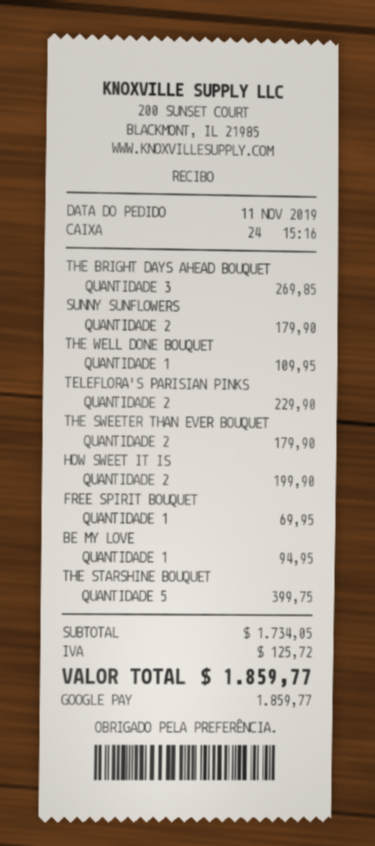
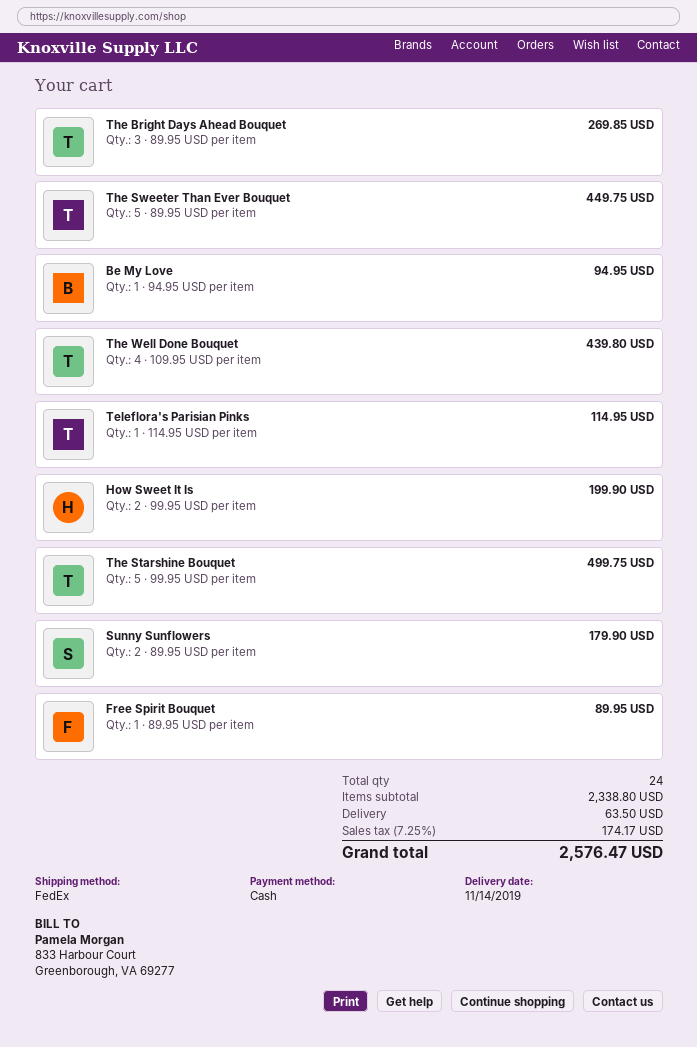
payment method: Google Pay -> cash
THE WELL DONE BOUQUET: 1 for 109.95 -> 4 for 439.80
TELEFLORA'S PARISIAN PINKS: 2 for 229.90 -> 1 for 114.95
THE SWEETER THAN EVER BOUQUET: 2 for 179.90 -> 5 for 449.75
FREE SPIRIT BOUQUET: 1 for 69.95 -> 1 for 89.95
THE STARSHINE BOUQUET: 5 for 399.75 -> 5 for 499.75
subtotal: 1734.05 -> 2338.80
shipping: none -> 63.50
tax: 125.72 -> 174.17
total: 1859.77 -> 2576.47

